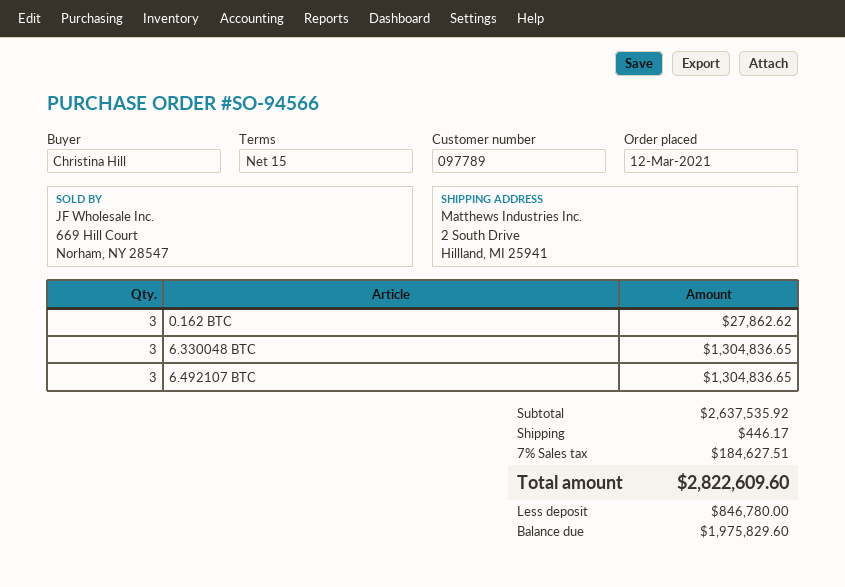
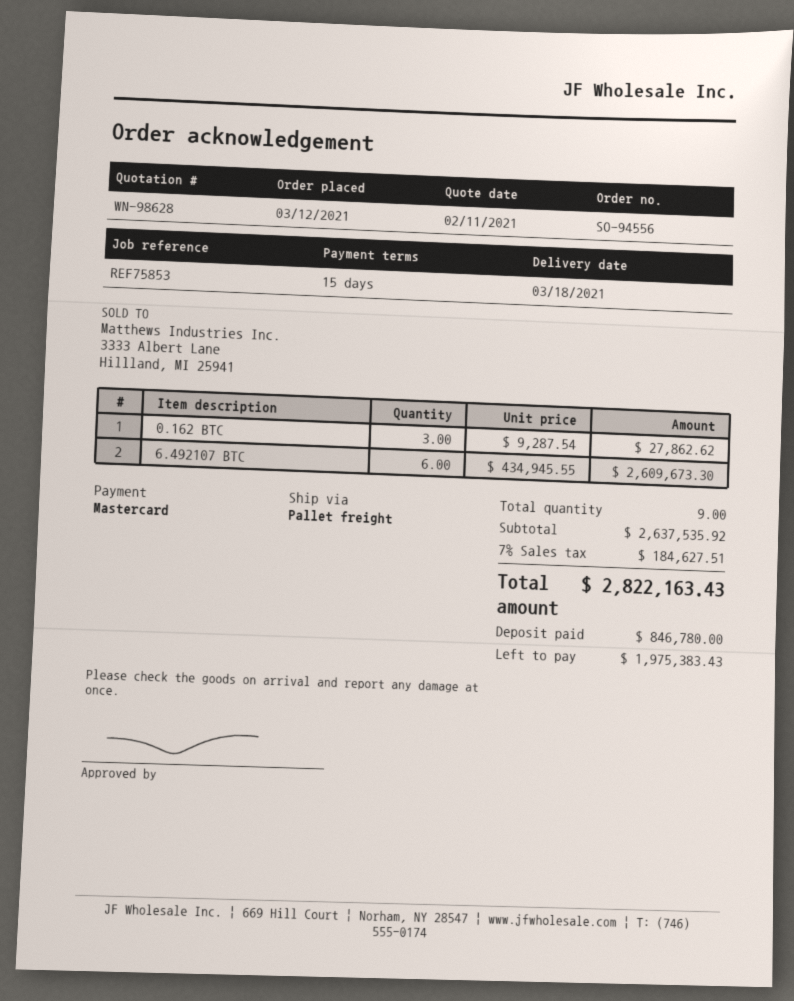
order number: SO-94566 -> SO-94556
6.330048 BTC: 3 for 1304836.65 -> none
6.492107 BTC: 3 for 1304836.65 -> 6 for 2609673.30
shipping: 446.17 -> none
total: 2822609.60 -> 2822163.43
balance: 1975829.60 -> 1975383.43

